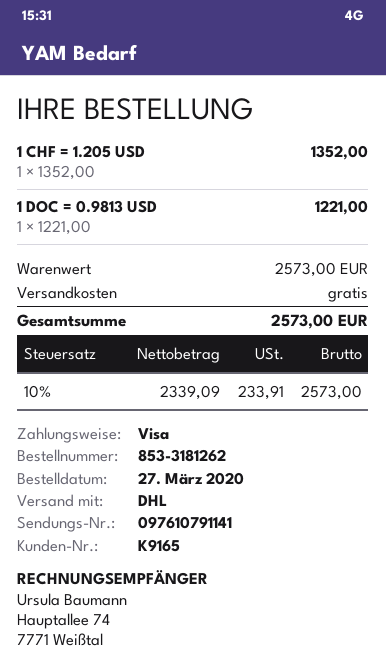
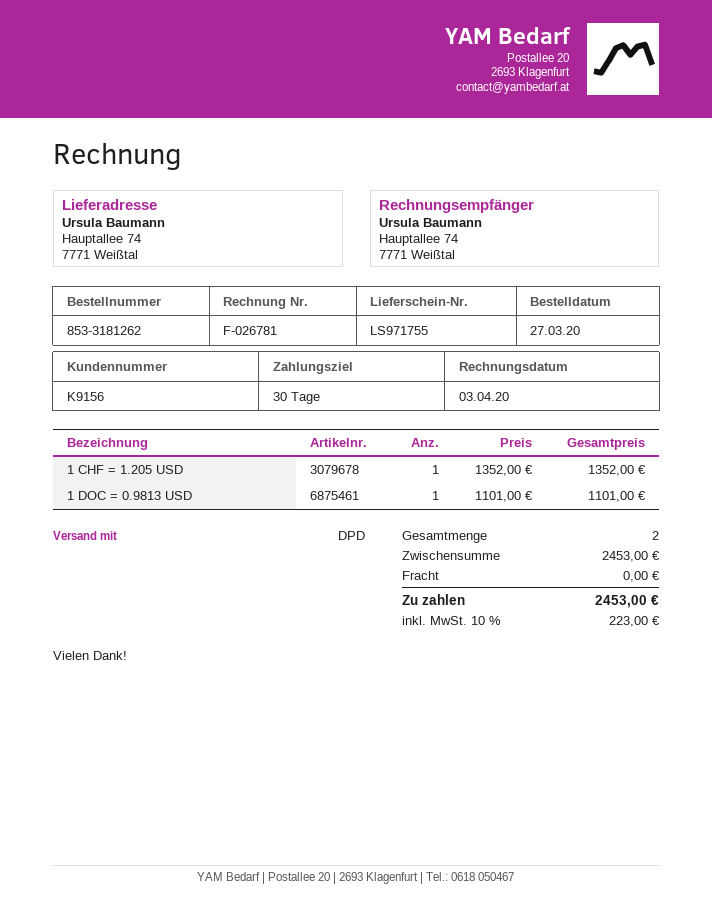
customer number: K9165 -> K9156
shipping method: DHL -> DPD
1 DOC = 0.9813 USD: 1 x 1221.00 = 1221.00 -> 1 x 1101.00 = 1101.00
subtotal: 2573.00 -> 2453.00
tax: 10% = 233.91 -> 10% = 223.00
total: 2573.00 -> 2453.00

